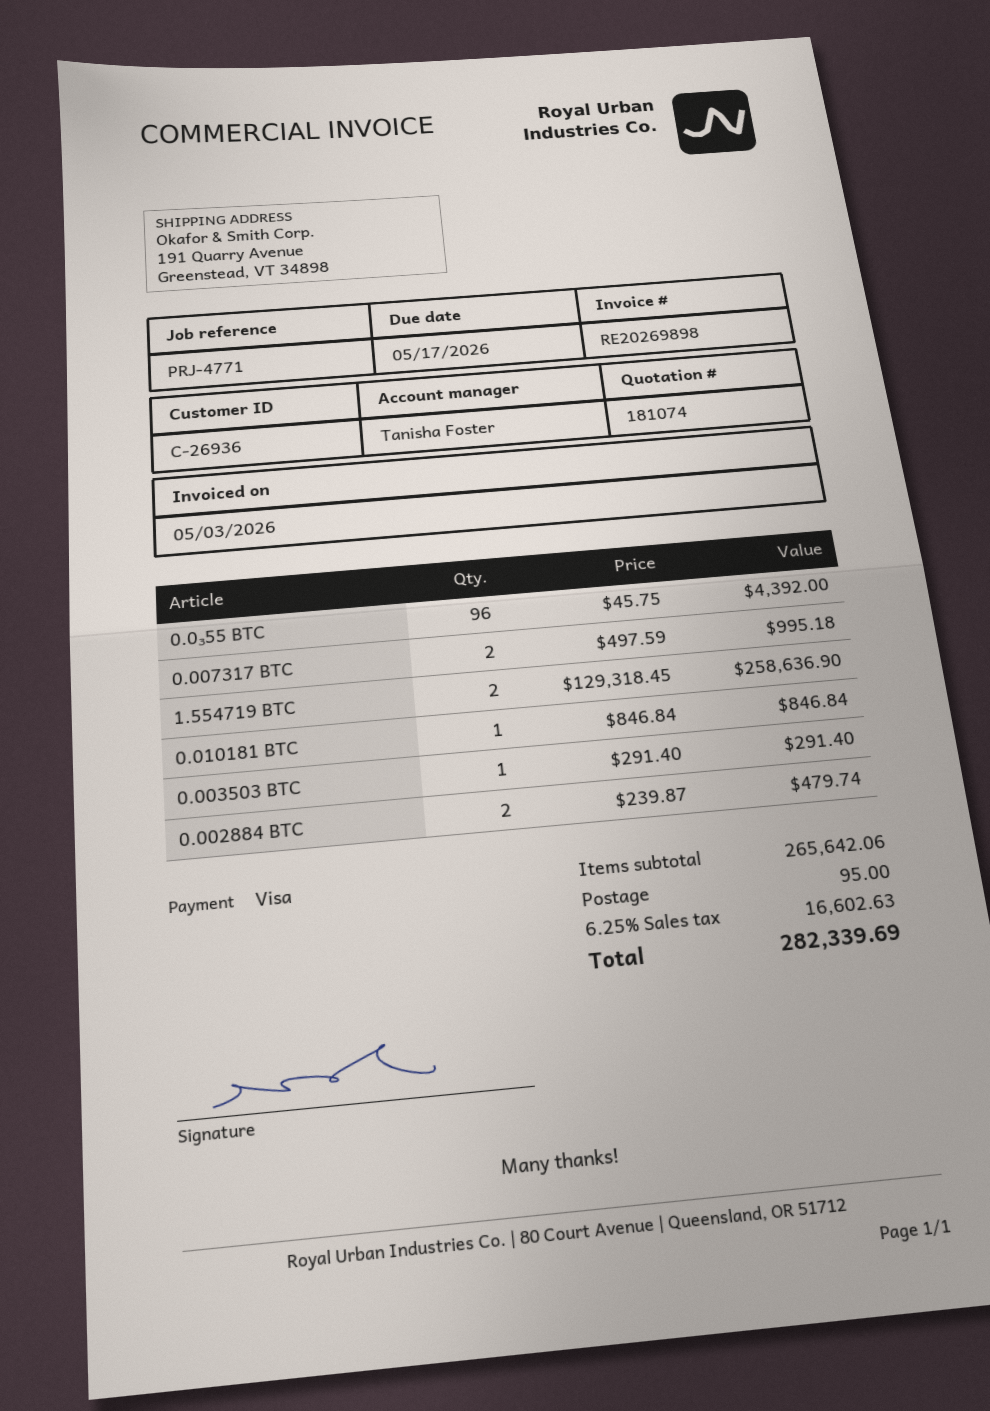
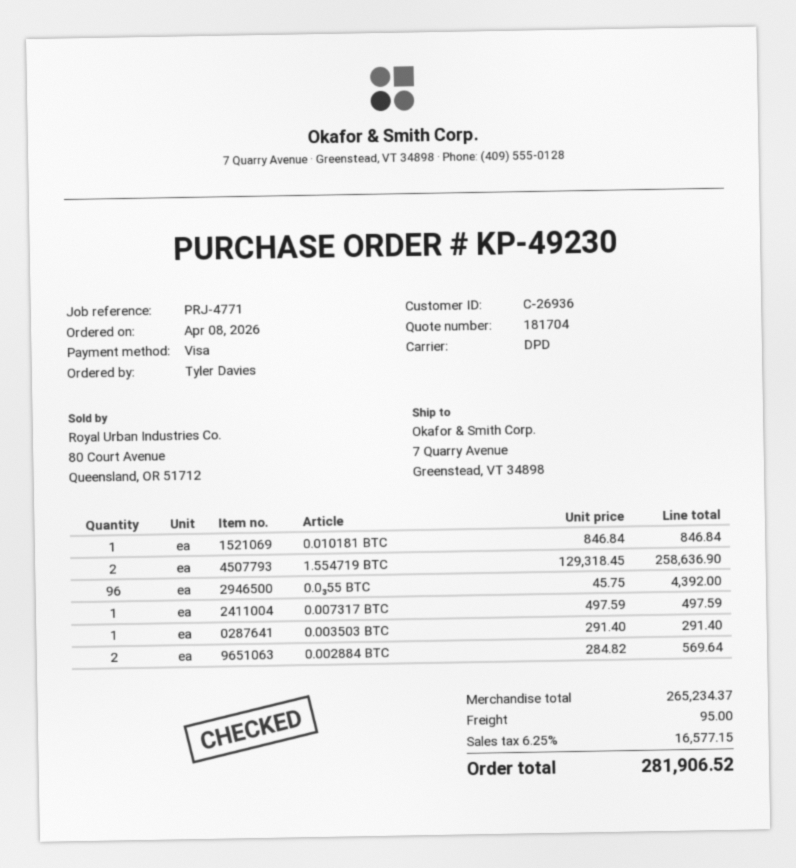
quote number: 181074 -> 181704
ship to: 191 Quarry Avenue, Greenstead, VT 34898 -> 7 Quarry Avenue, Greenstead, VT 34898
0.007317 BTC: 2 x 497.59 = 995.18 -> 1 x 497.59 = 497.59
0.002884 BTC: 2 x 239.87 = 479.74 -> 2 x 284.82 = 569.64
subtotal: 265642.06 -> 265234.37
tax: 6.25% = 16602.63 -> 6.25% = 16577.15
total: 282339.69 -> 281906.52

